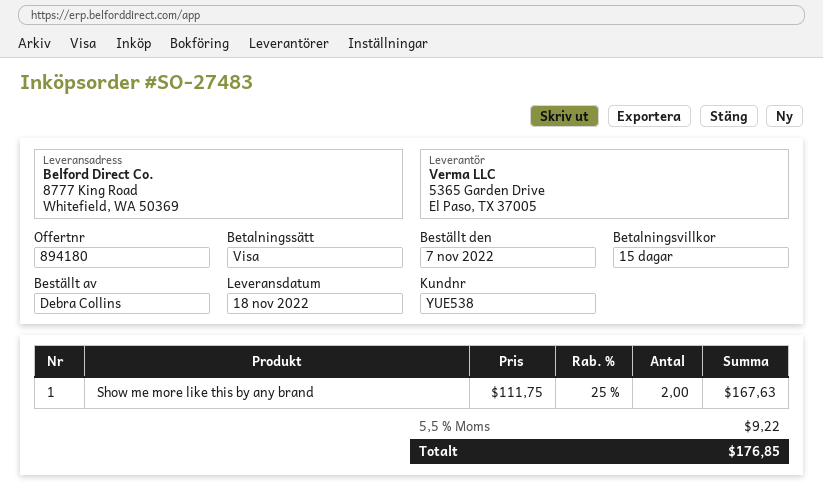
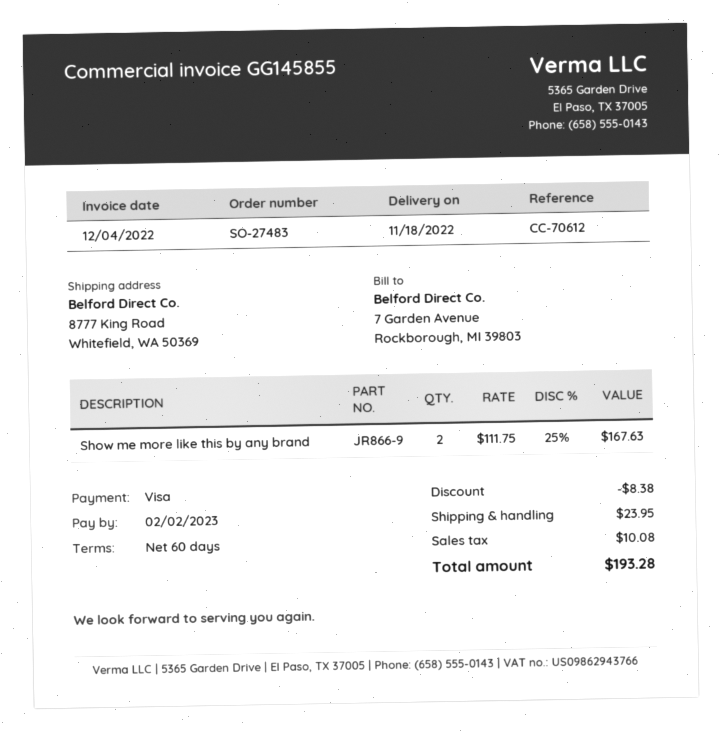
payment terms: 15 days -> 60 days
discount: none -> 8.38
shipping: none -> 23.95
tax: 9.22 -> 10.08
total: 176.85 -> 193.28

